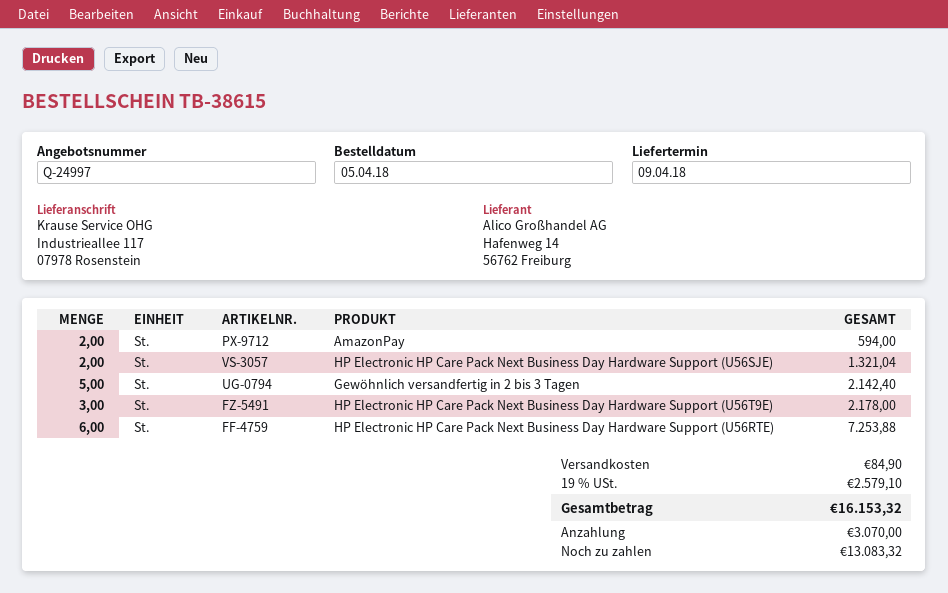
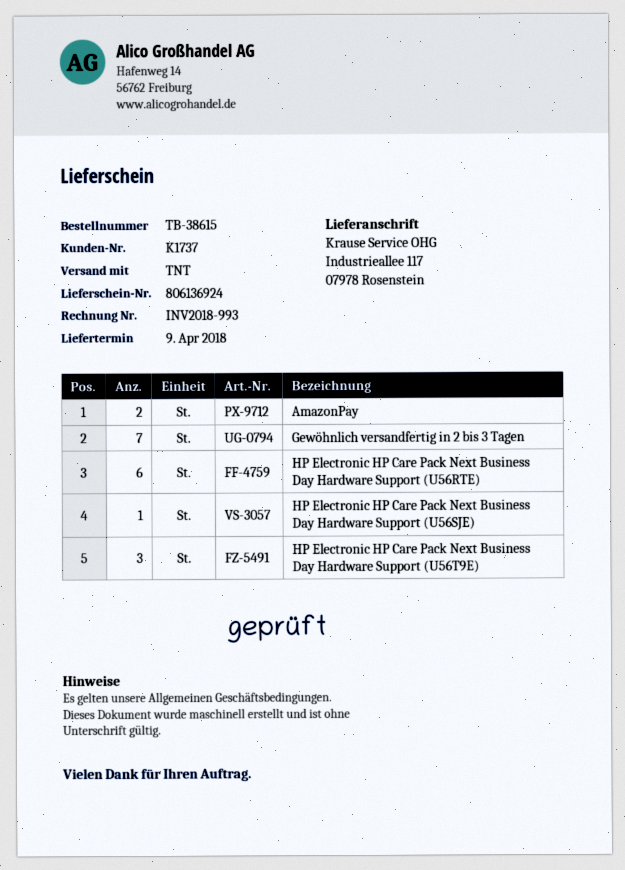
HP Electronic HP Care Pack Next Business Day Hardware Support (U56SJE): 2 -> 1
Gewöhnlich versandfertig in 2 bis 3 Tagen: 5 -> 7

